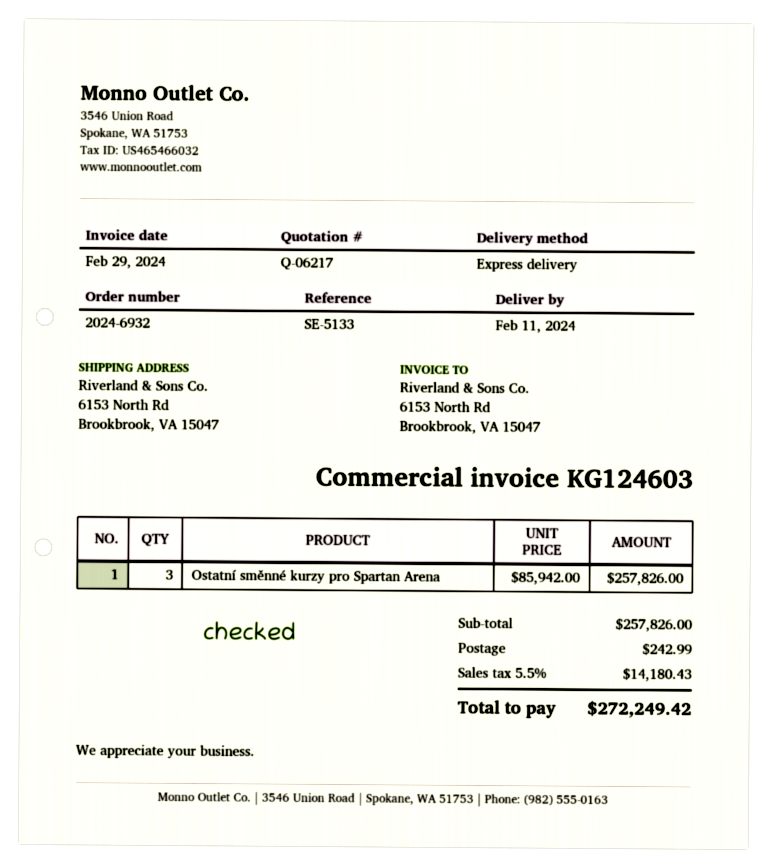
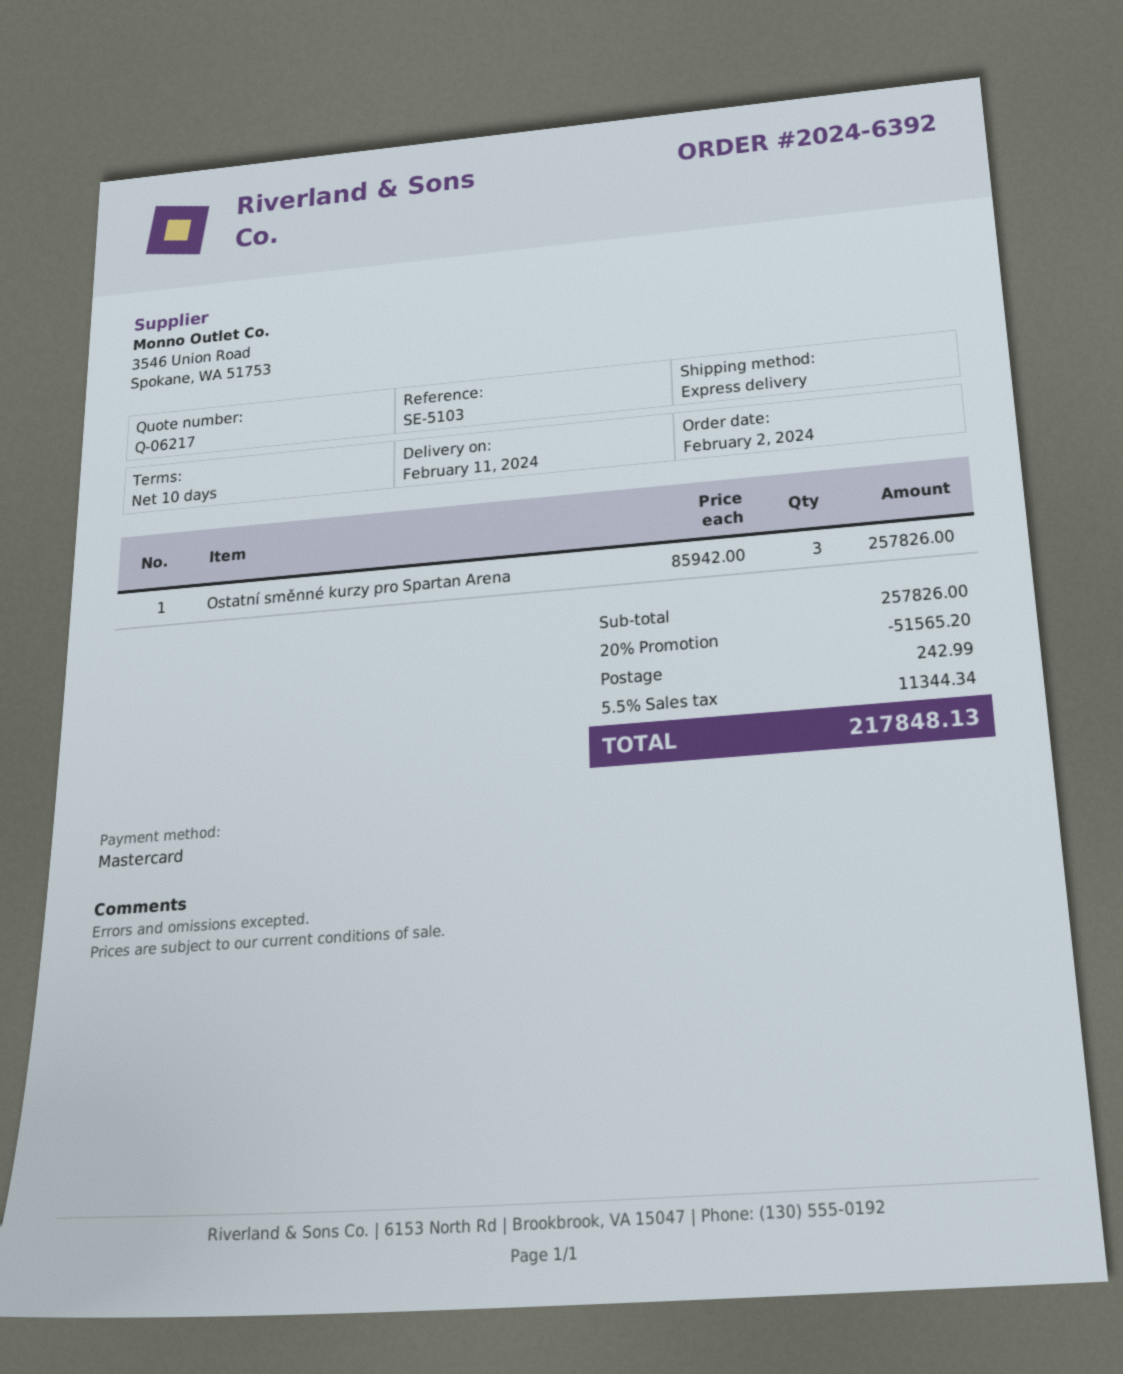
order number: 2024-6932 -> 2024-6392
reference: SE-5133 -> SE-5103
discount: none -> 20% = 51565.20
tax: 5.5% = 14180.43 -> 5.5% = 11344.34
total: 272249.42 -> 217848.13

